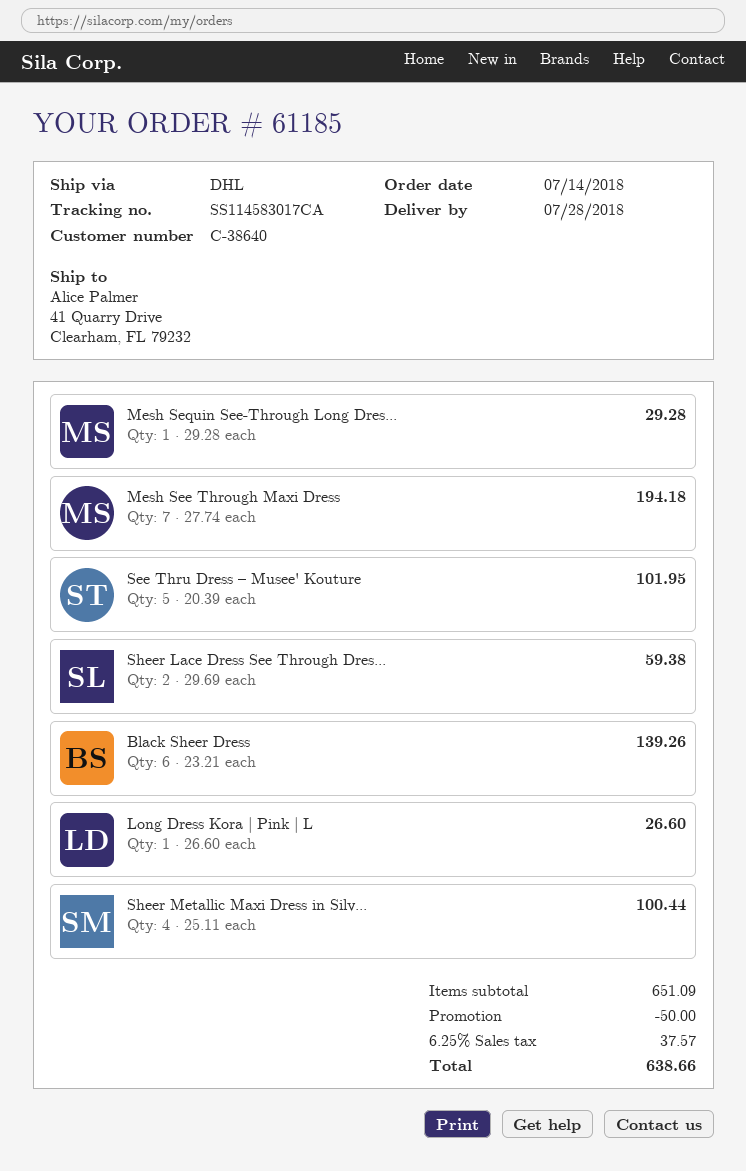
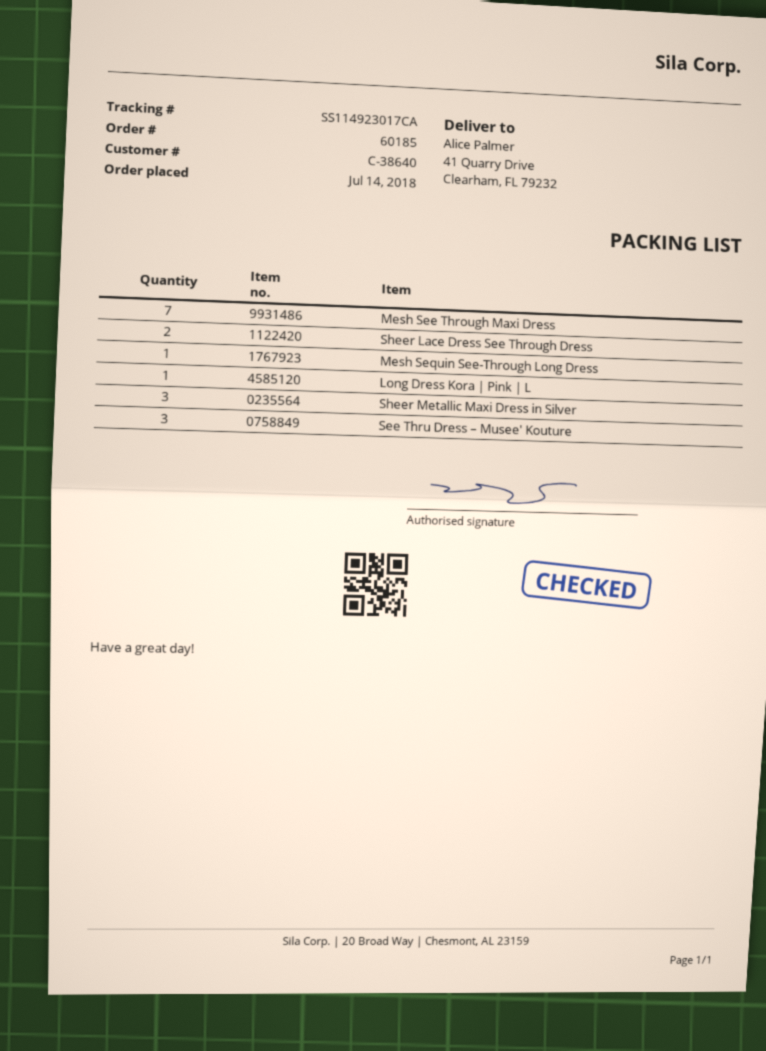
order number: 61185 -> 60185
tracking number: SS114583017CA -> SS114923017CA
See Thru Dress – Musee' Kouture: 5 -> 3
Black Sheer Dress: 6 -> none
Sheer Metallic Maxi Dress in Silv...: 4 -> 3

